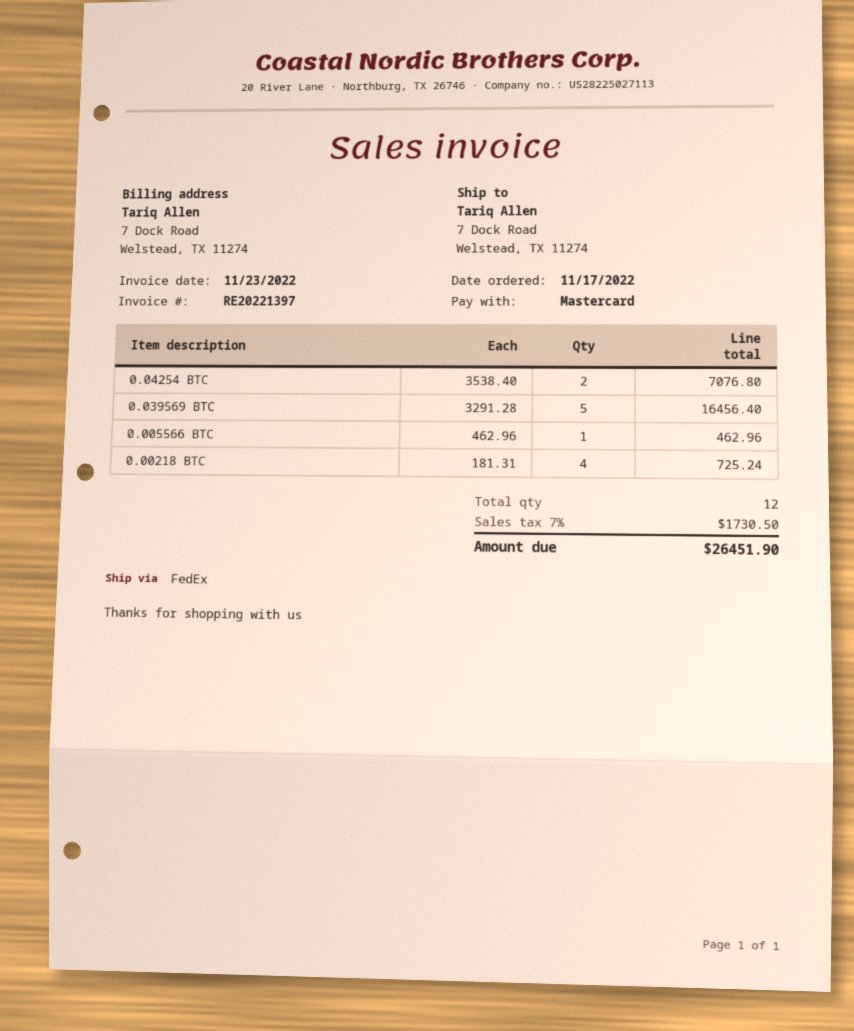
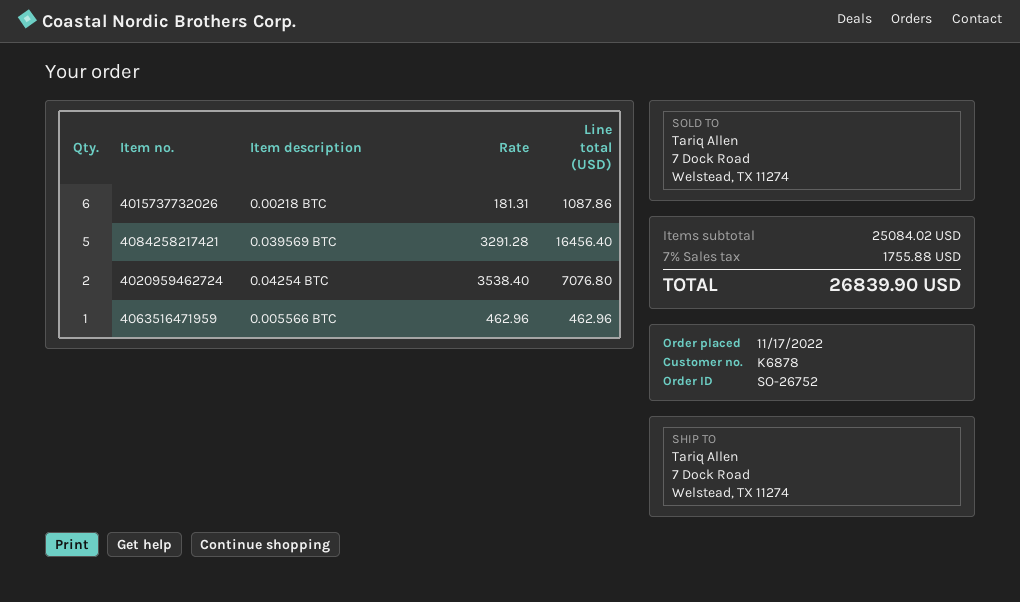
0.00218 BTC: 4 x 181.31 = 725.24 -> 6 x 181.31 = 1087.86
tax: 7% = 1730.50 -> 7% = 1755.88
total: 26451.90 -> 26839.90

